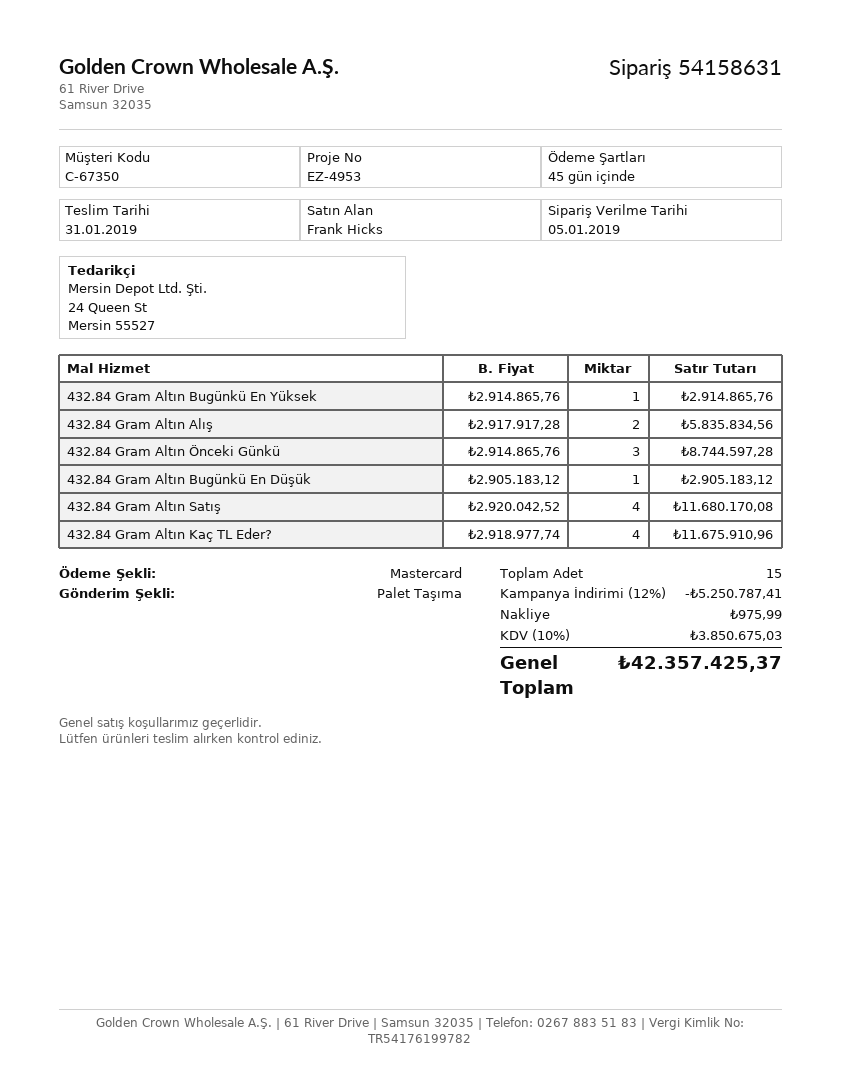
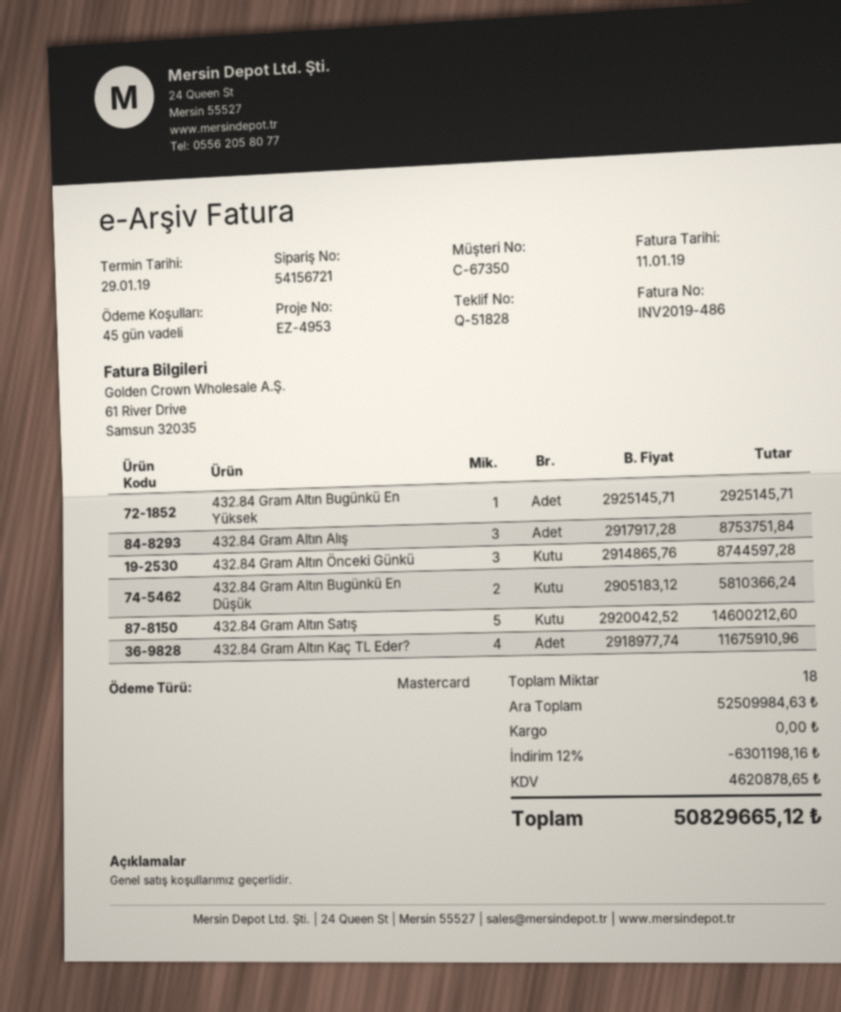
order number: 54158631 -> 54156721
delivery date: 2019-01-31 -> 2019-01-29
432.84 Gram Altın Bugünkü En Yüksek: 1 x 2914865.76 = 2914865.76 -> 1 x 2925145.71 = 2925145.71
432.84 Gram Altın Alış: 2 x 2917917.28 = 5835834.56 -> 3 x 2917917.28 = 8753751.84
432.84 Gram Altın Bugünkü En Düşük: 1 x 2905183.12 = 2905183.12 -> 2 x 2905183.12 = 5810366.24
432.84 Gram Altın Satış: 4 x 2920042.52 = 11680170.08 -> 5 x 2920042.52 = 14600212.60
total quantity: 15 -> 18
discount: 12% = 5250787.41 -> 12% = 6301198.16
shipping: 975.99 -> 0.00
tax: 3850675.03 -> 4620878.65
total: 42357425.37 -> 50829665.12

